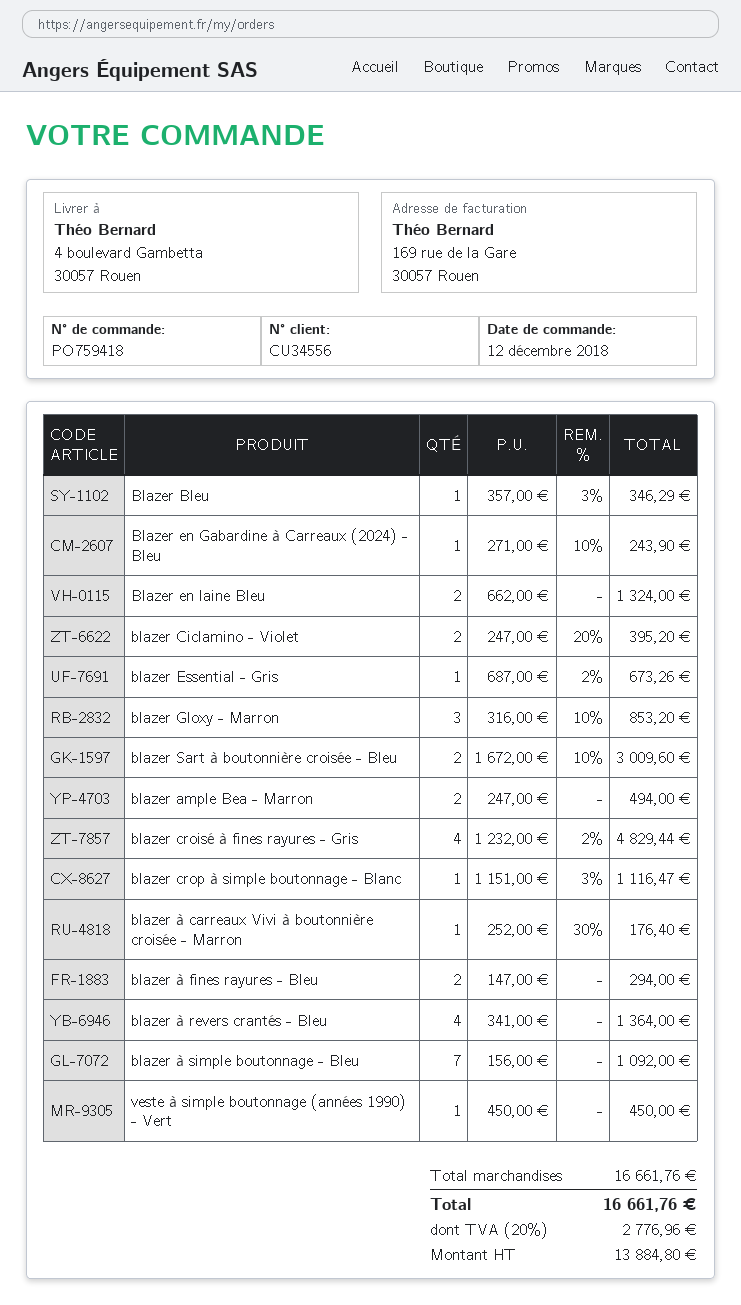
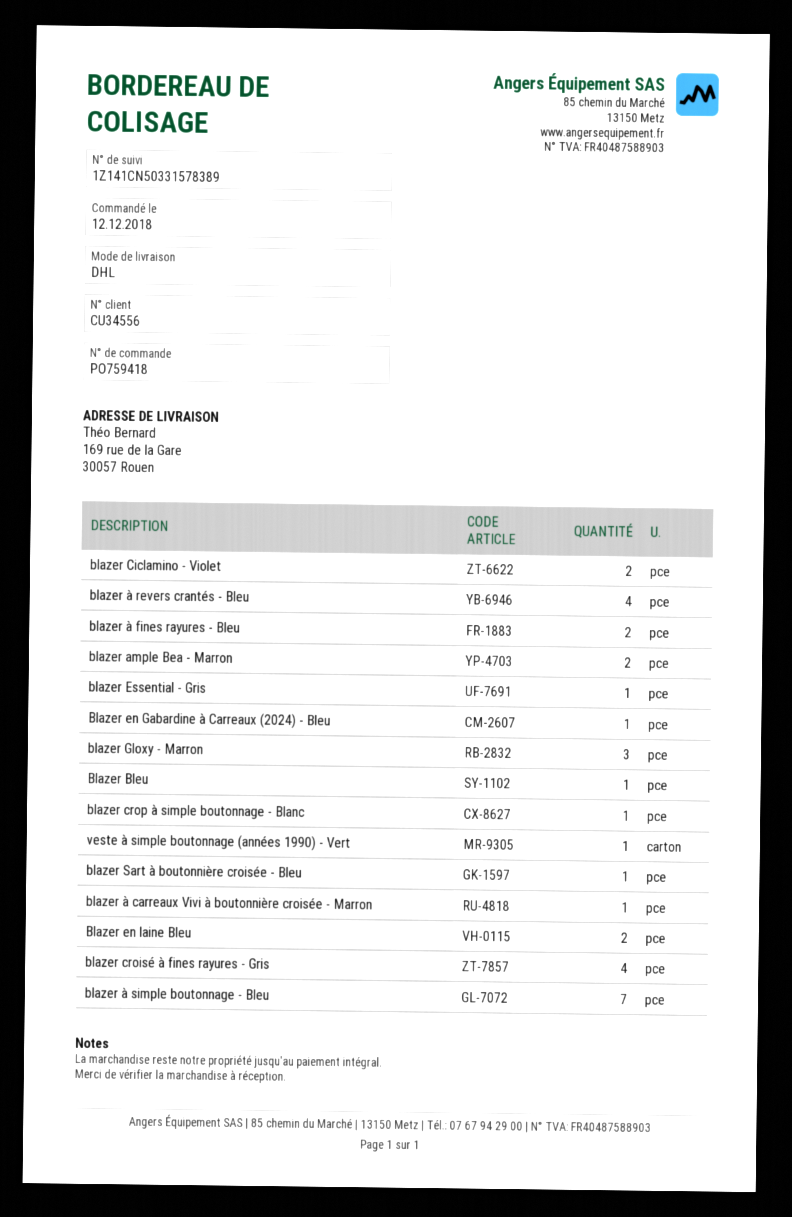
ship to: 4 boulevard Gambetta, 30057 Rouen -> 169 rue de la Gare, 30057 Rouen
blazer Sart à boutonnière croisée - Bleu: 2 -> 1

